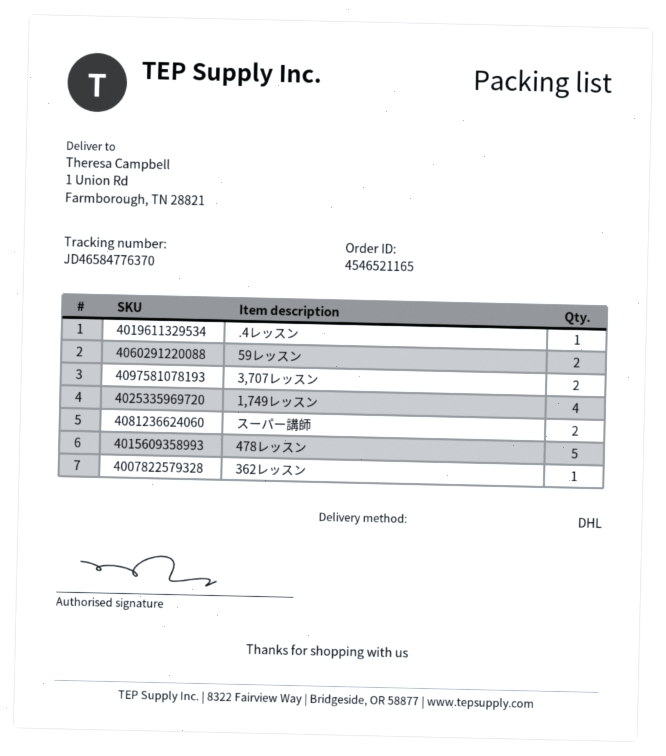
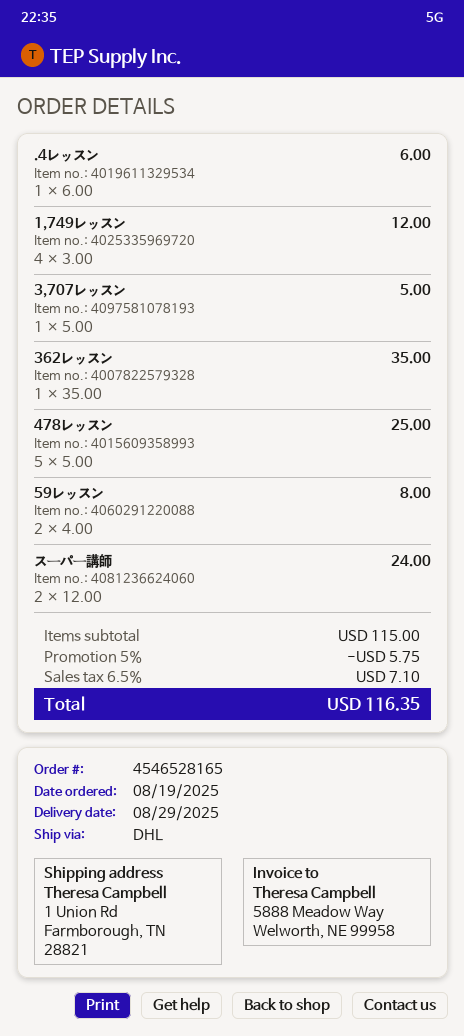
order number: 4546521165 -> 4546528165
3,707レッスン: 2 -> 1

